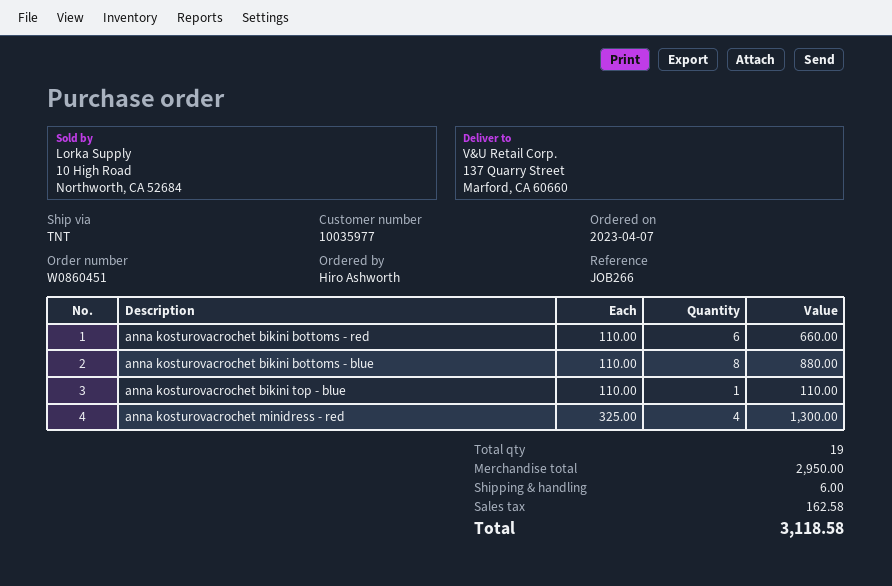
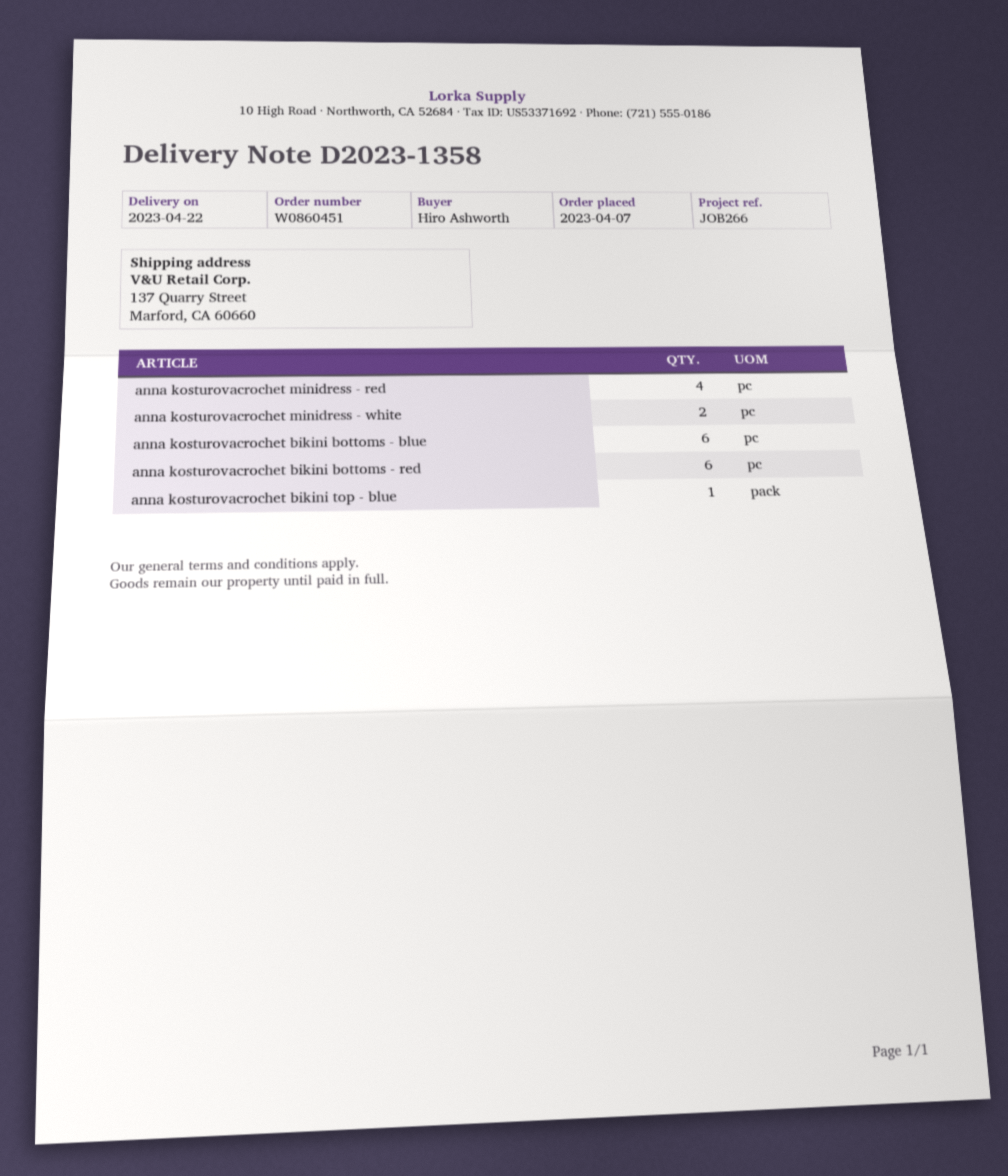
anna kosturovacrochet bikini bottoms - blue: 8 -> 6
anna kosturovacrochet minidress - white: none -> 2

